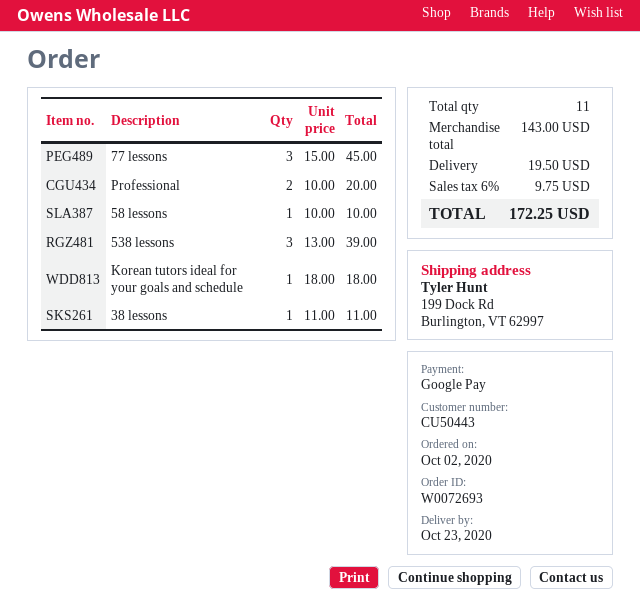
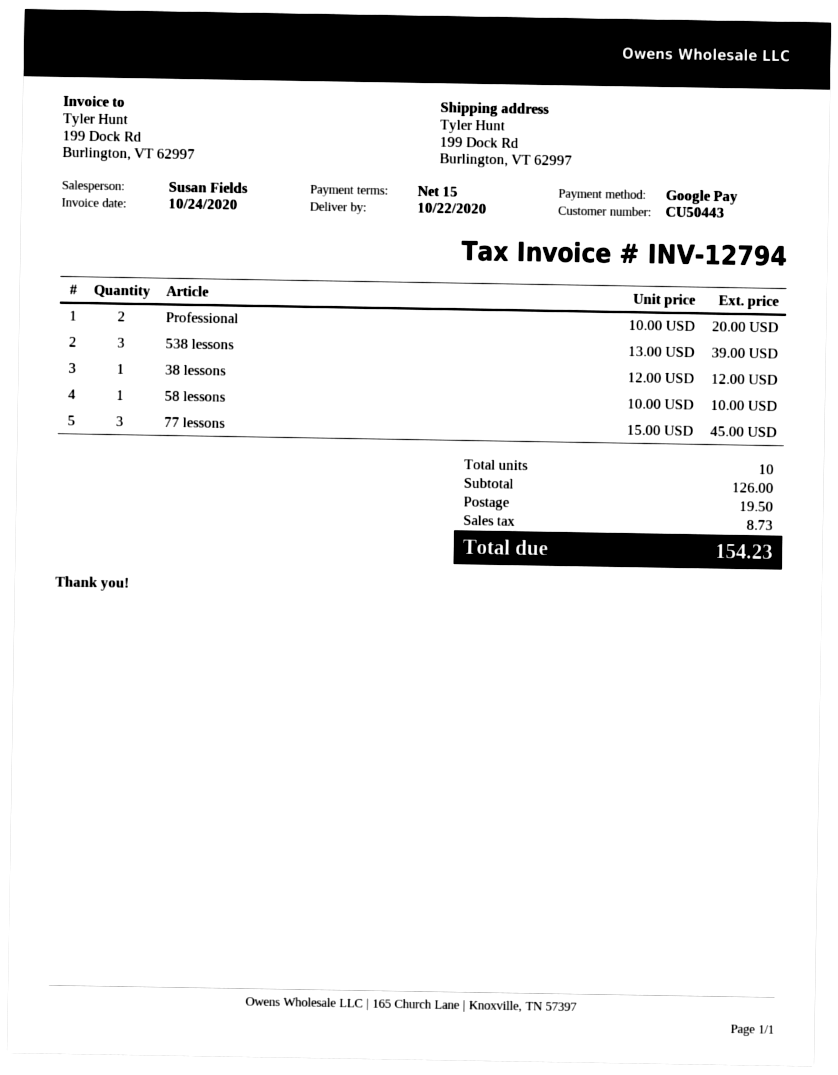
delivery date: 2020-10-23 -> 2020-10-22
Korean tutors ideal for your goals and schedule: 1 x 18.00 = 18.00 -> none
38 lessons: 1 x 11.00 = 11.00 -> 1 x 12.00 = 12.00
total quantity: 11 -> 10
subtotal: 143.00 -> 126.00
tax: 9.75 -> 8.73
total: 172.25 -> 154.23

